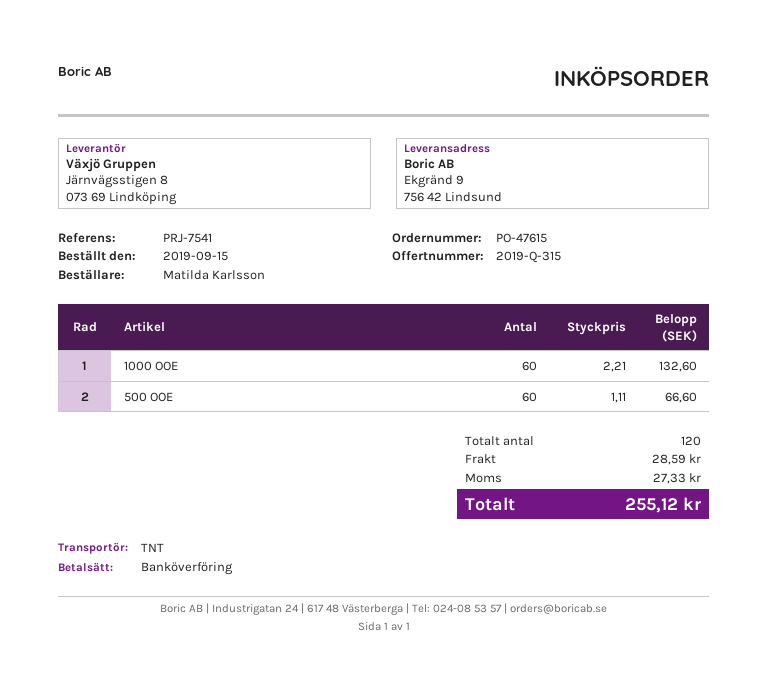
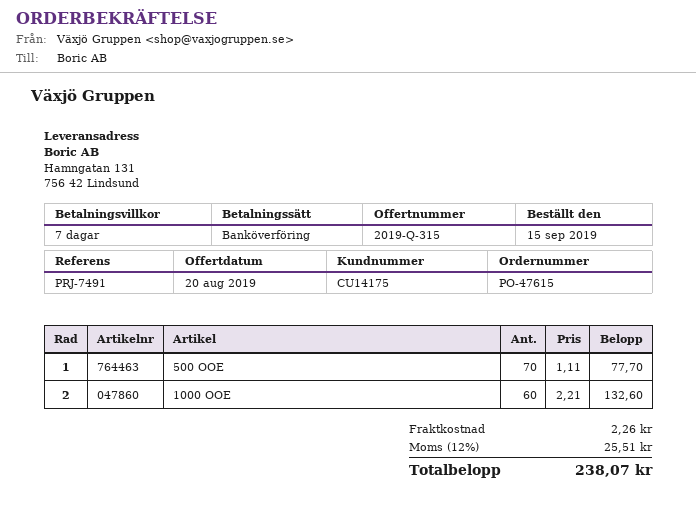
reference: PRJ-7541 -> PRJ-7491
ship to: Ekgränd 9, 756 42 Lindsund -> Hamngatan 131, 756 42 Lindsund
500 OOE: 60 x 1.11 = 66.60 -> 70 x 1.11 = 77.70
shipping: 28.59 -> 2.26
tax: 27.33 -> 25.51
total: 255.12 -> 238.07

